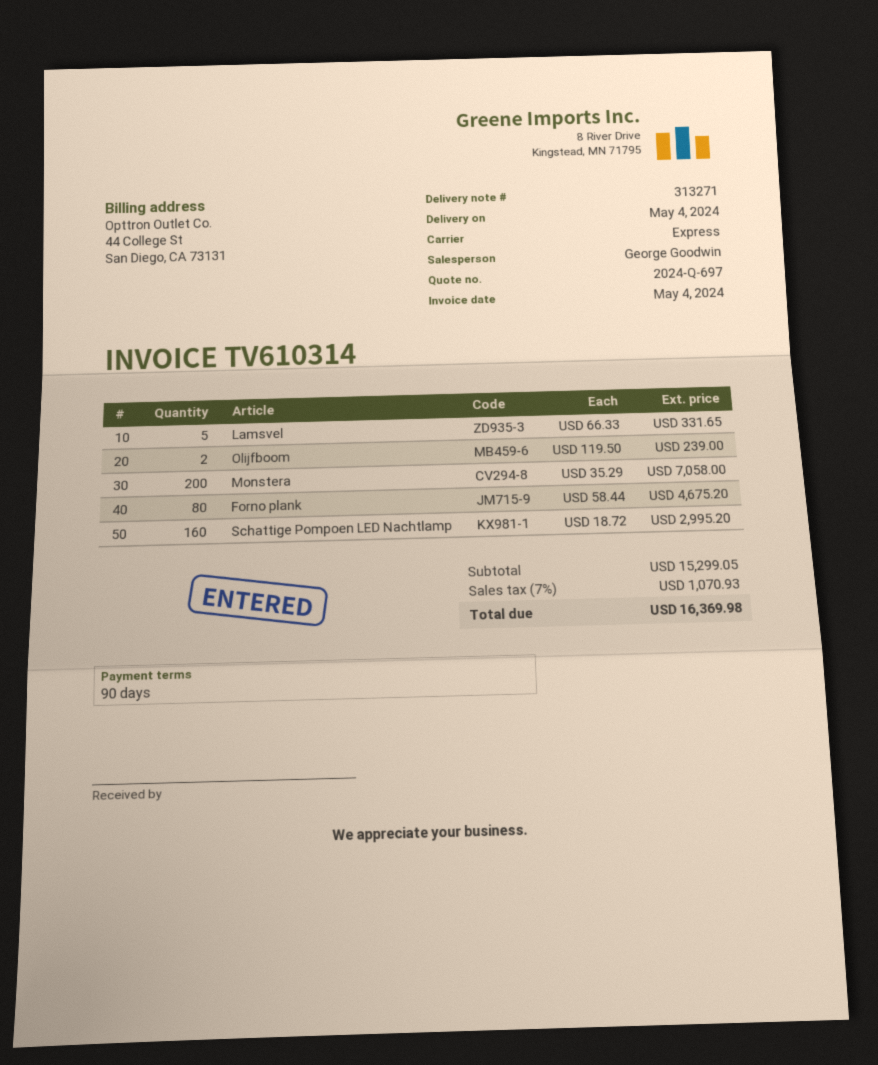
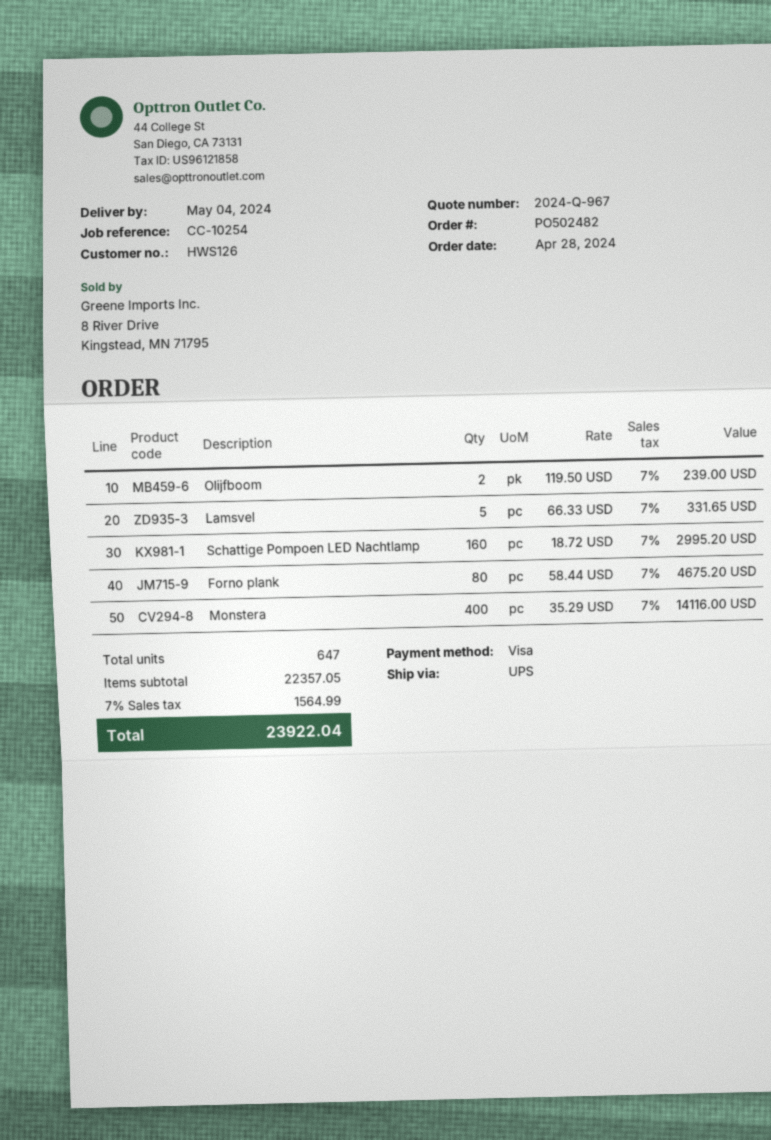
quote number: 2024-Q-697 -> 2024-Q-967
shipping method: express -> UPS
Monstera: 200 x 35.29 = 7058.00 -> 400 x 35.29 = 14116.00
subtotal: 15299.05 -> 22357.05
tax: 7% = 1070.93 -> 7% = 1564.99
total: 16369.98 -> 23922.04

